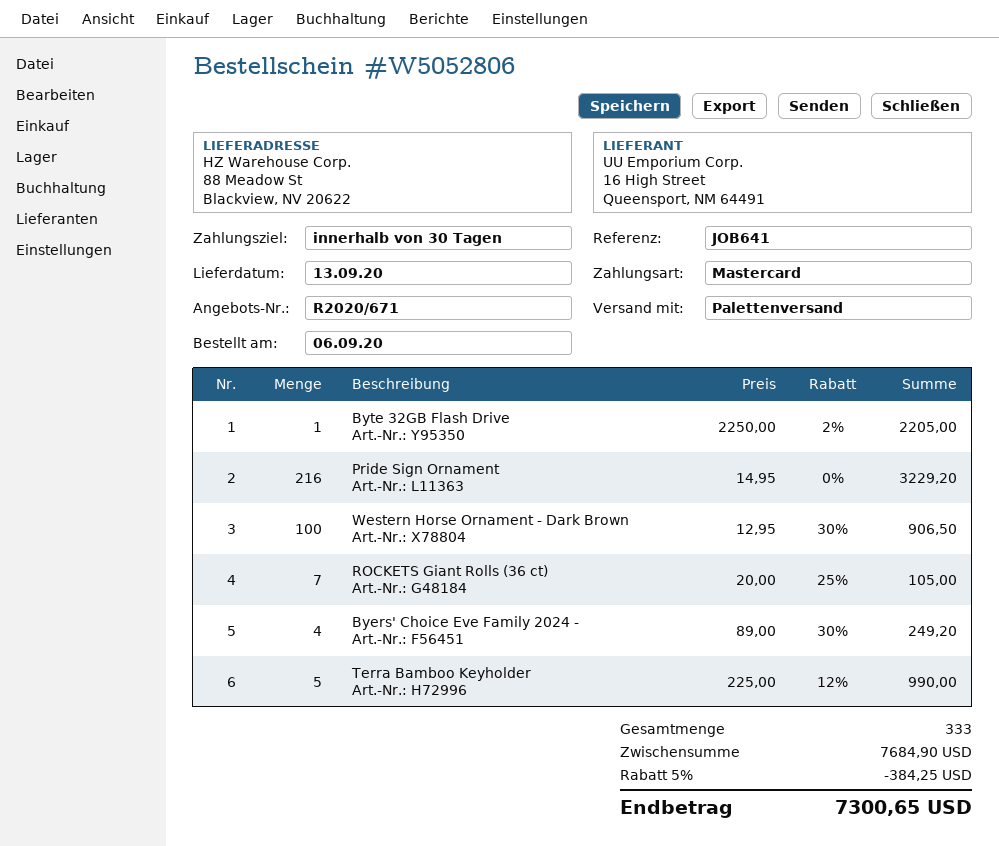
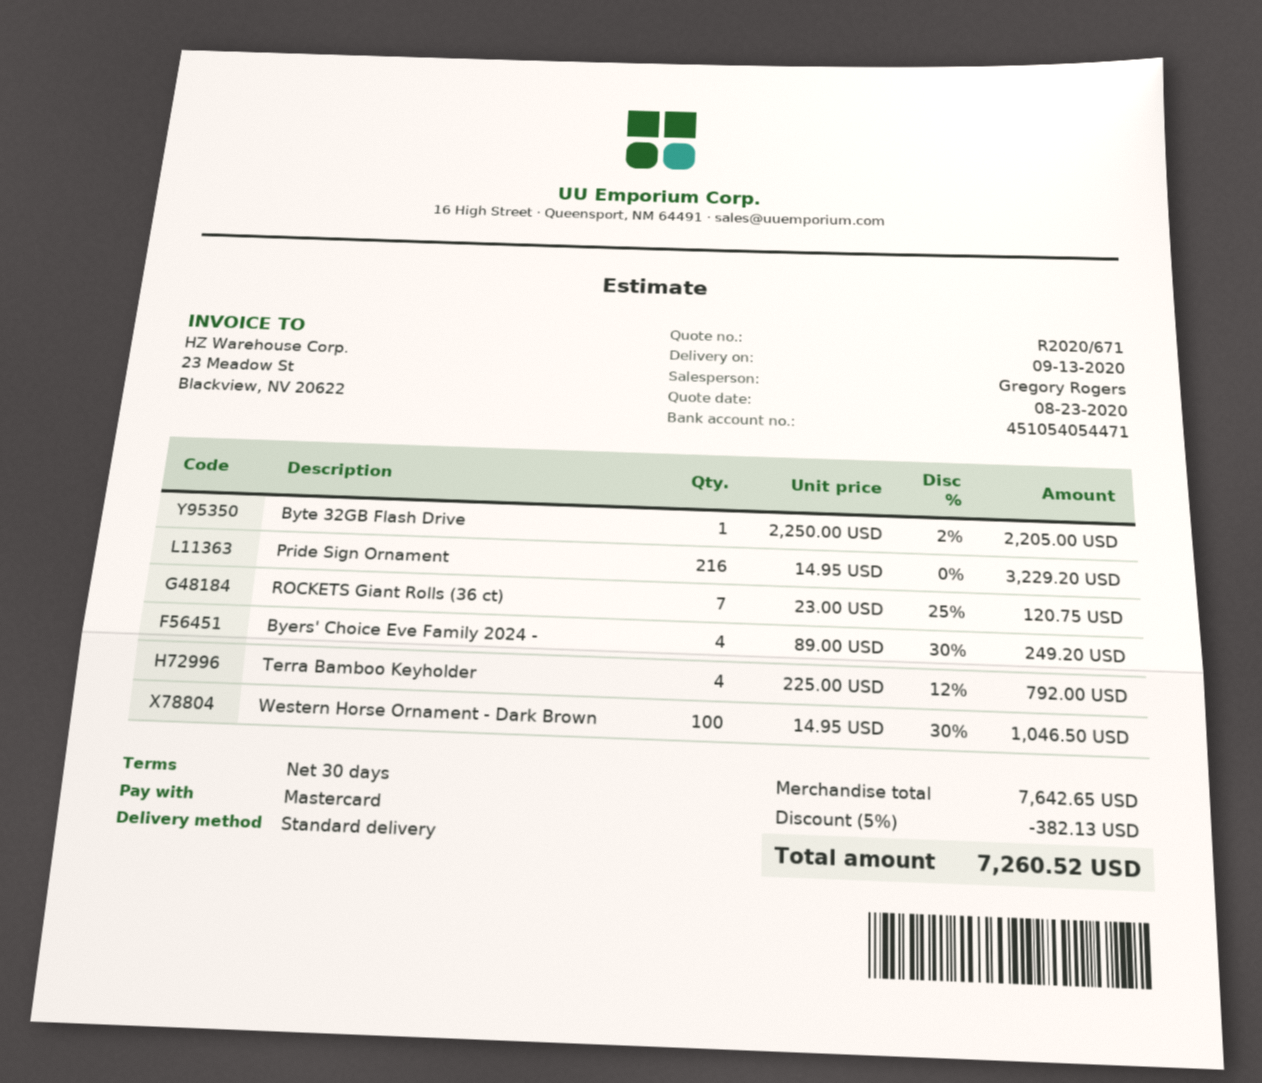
shipping method: pallet freight -> standard
Western Horse Ornament - Dark Brown: 100 x 12.95 - 30% = 906.50 -> 100 x 14.95 - 30% = 1046.50
ROCKETS Giant Rolls (36 ct): 7 x 20.00 - 25% = 105.00 -> 7 x 23.00 - 25% = 120.75
Terra Bamboo Keyholder: 5 x 225.00 - 12% = 990.00 -> 4 x 225.00 - 12% = 792.00
subtotal: 7684.90 -> 7642.65
discount: 5% = 384.25 -> 5% = 382.13
total: 7300.65 -> 7260.52

